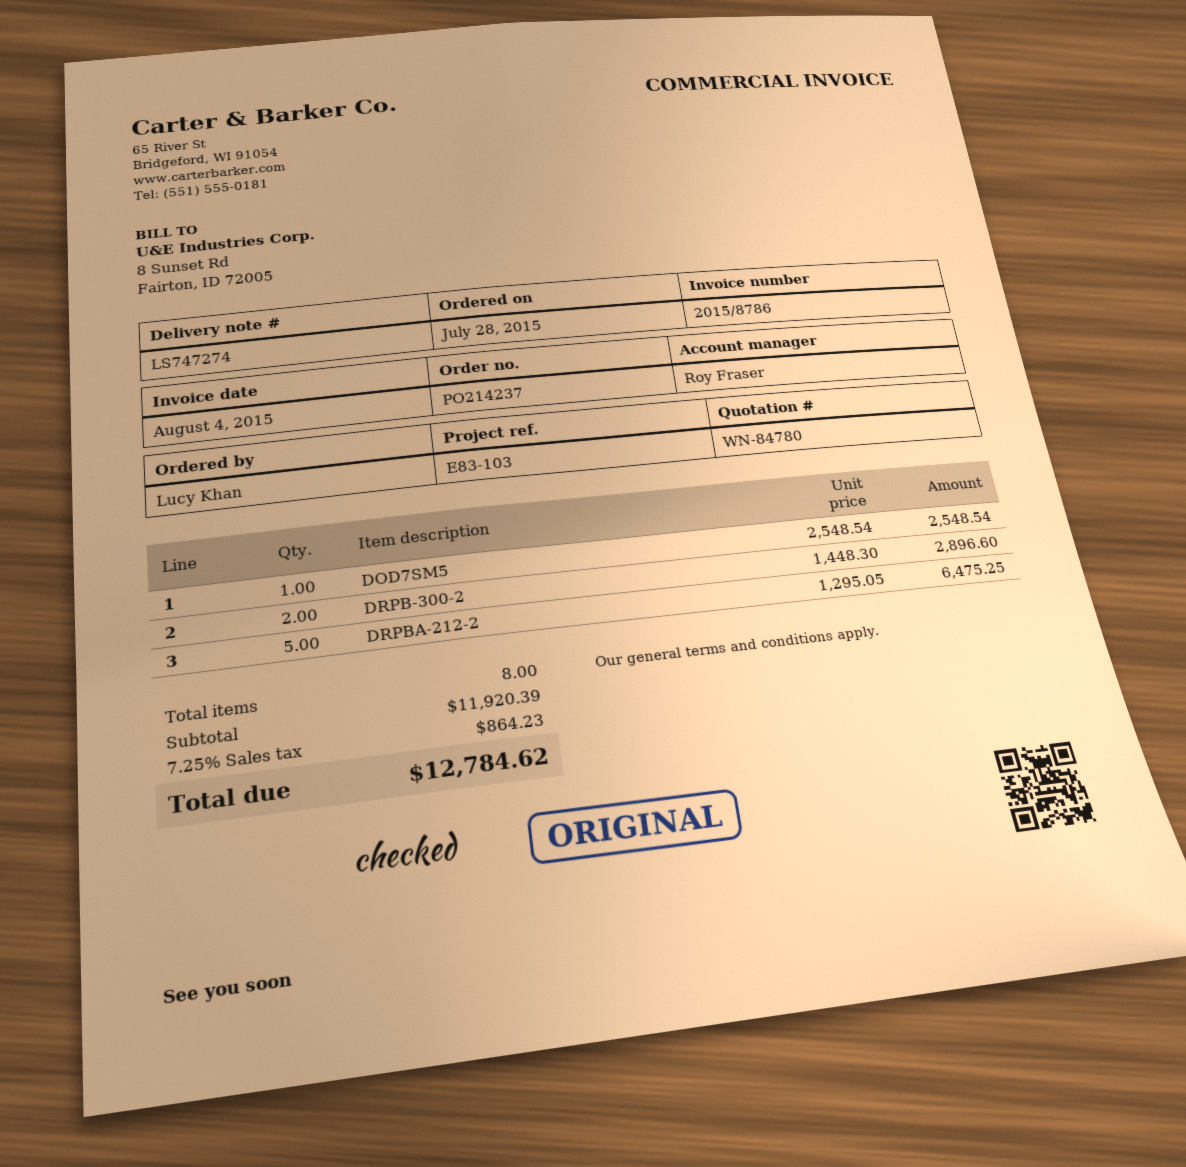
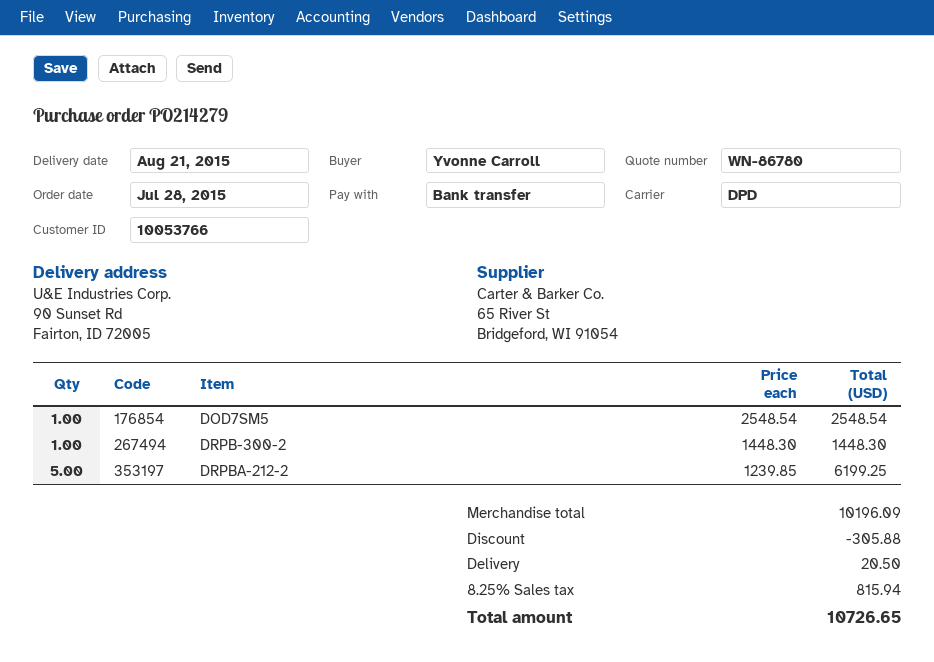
quote number: WN-84780 -> WN-86780
order number: PO214237 -> PO214279
ordered by: Lucy Khan -> Yvonne Carroll
DRPB-300-2: 2 x 1448.30 = 2896.60 -> 1 x 1448.30 = 1448.30
DRPBA-212-2: 5 x 1295.05 = 6475.25 -> 5 x 1239.85 = 6199.25
subtotal: 11920.39 -> 10196.09
discount: none -> 305.88
shipping: none -> 20.50
tax: 7.25% = 864.23 -> 8.25% = 815.94
total: 12784.62 -> 10726.65

